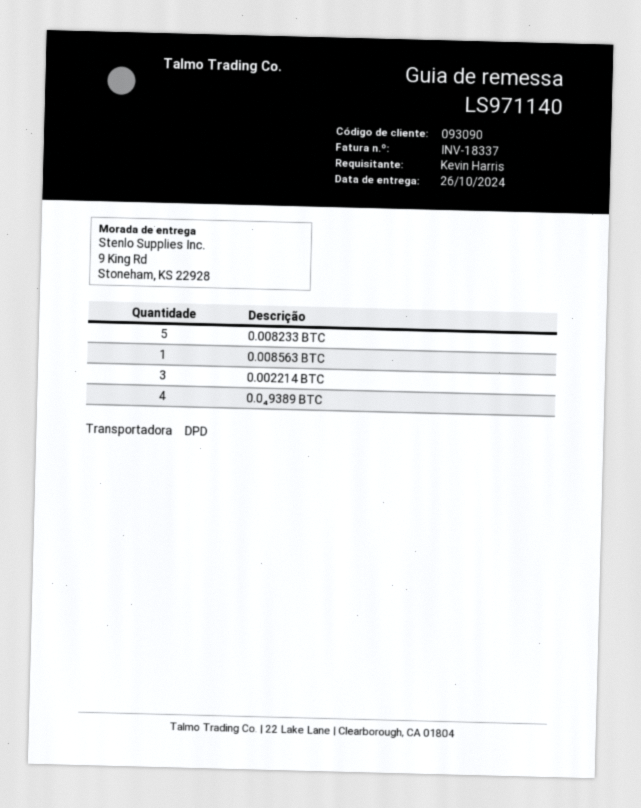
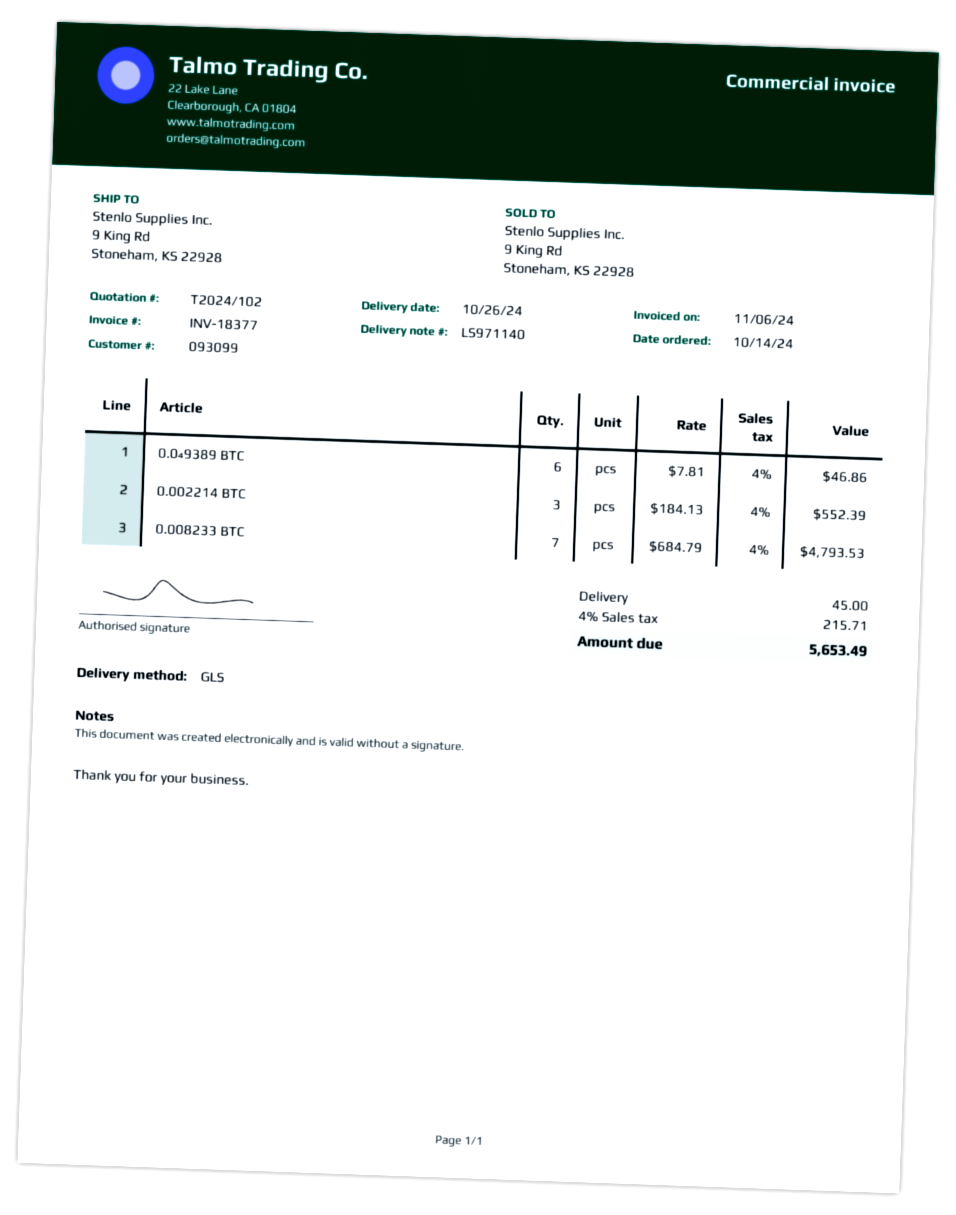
invoice number: INV-18337 -> INV-18377
customer number: 093090 -> 093099
shipping method: DPD -> GLS
0.008233 BTC: 5 -> 7
0.008563 BTC: 1 -> none
0.0₄9389 BTC: 4 -> 6

